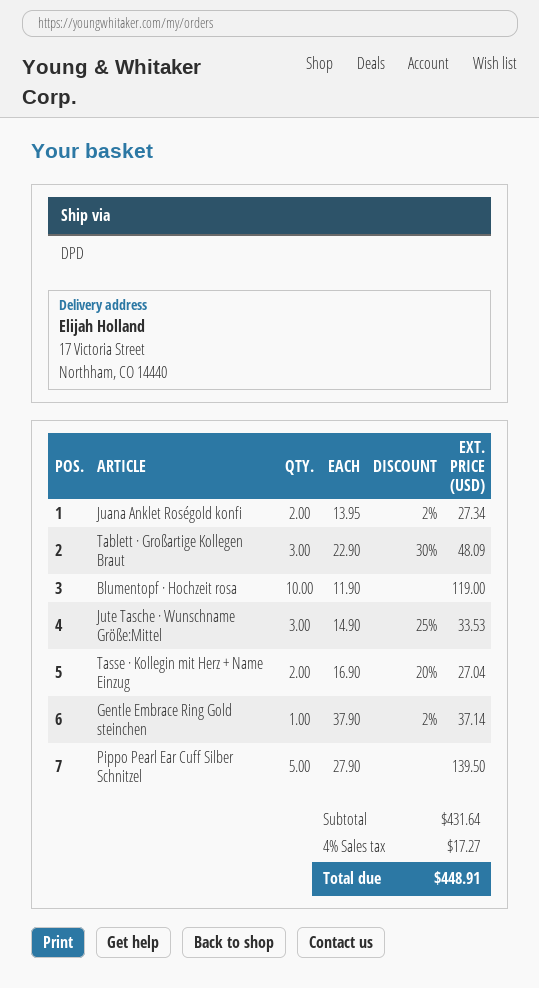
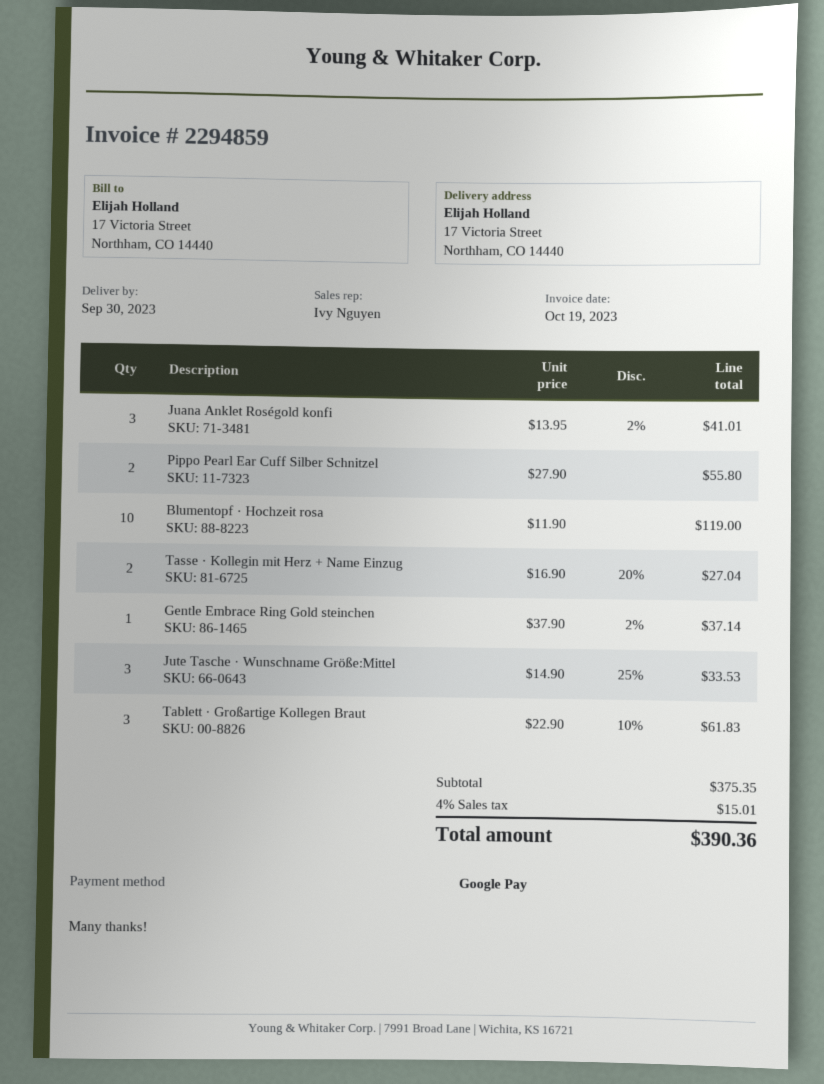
Juana Anklet Roségold konfi: 2 x 13.95 - 2% = 27.34 -> 3 x 13.95 - 2% = 41.01
Tablett · Großartige Kollegen Braut: 3 x 22.90 - 30% = 48.09 -> 3 x 22.90 - 10% = 61.83
Pippo Pearl Ear Cuff Silber Schnitzel: 5 x 27.90 = 139.50 -> 2 x 27.90 = 55.80
subtotal: 431.64 -> 375.35
tax: 4% = 17.27 -> 4% = 15.01
total: 448.91 -> 390.36

